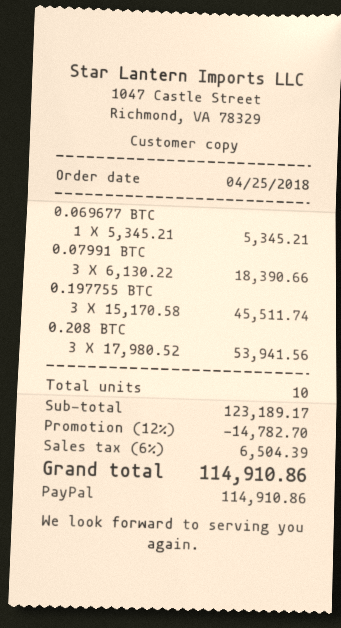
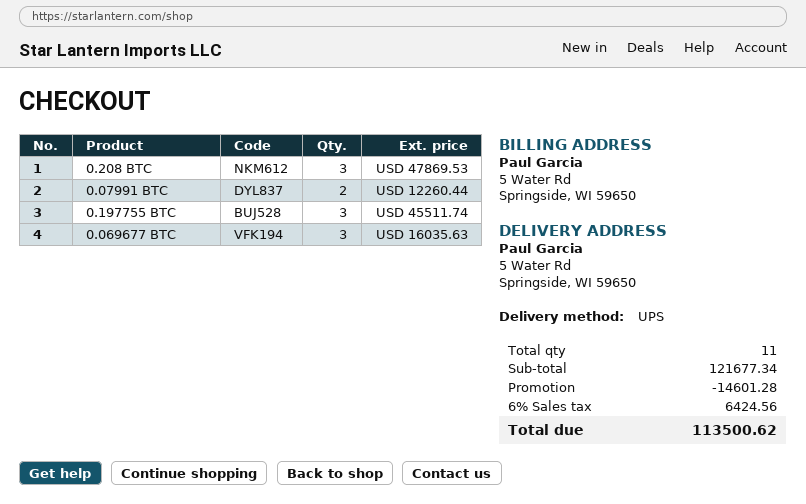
0.069677 BTC: 1 for 5345.21 -> 3 for 16035.63
0.07991 BTC: 3 for 18390.66 -> 2 for 12260.44
0.208 BTC: 3 for 53941.56 -> 3 for 47869.53
total quantity: 10 -> 11
subtotal: 123189.17 -> 121677.34
discount: 14782.70 -> 14601.28
tax: 6% = 6504.39 -> 6% = 6424.56
total: 114910.86 -> 113500.62

